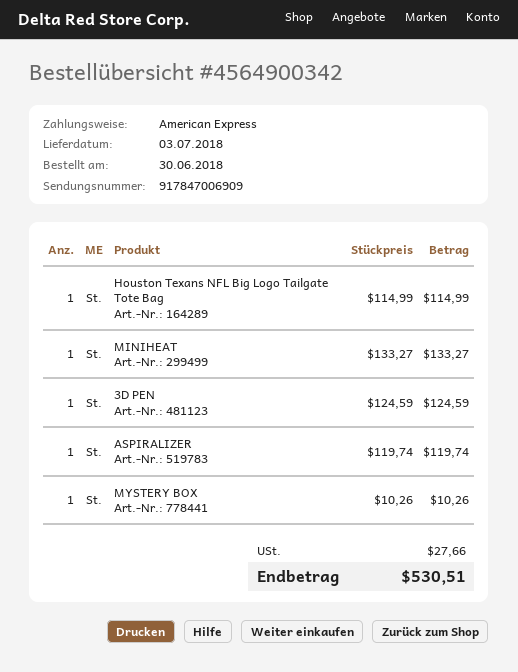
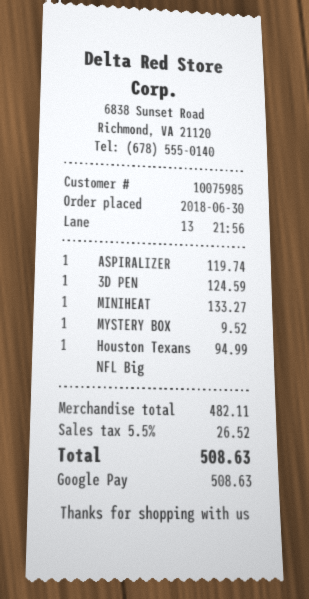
payment method: American Express -> Google Pay
Houston Texans NFL Big Logo Tailgate Tote Bag: 1 for 114.99 -> 1 for 94.99
MYSTERY BOX: 1 for 10.26 -> 1 for 9.52
tax: 27.66 -> 26.52
total: 530.51 -> 508.63

